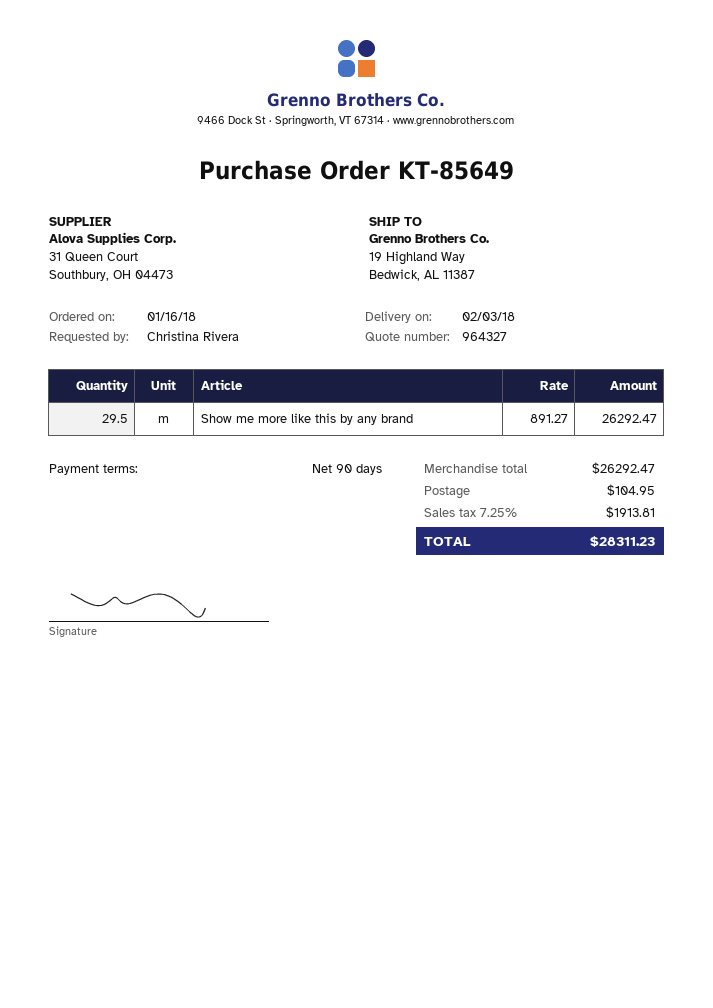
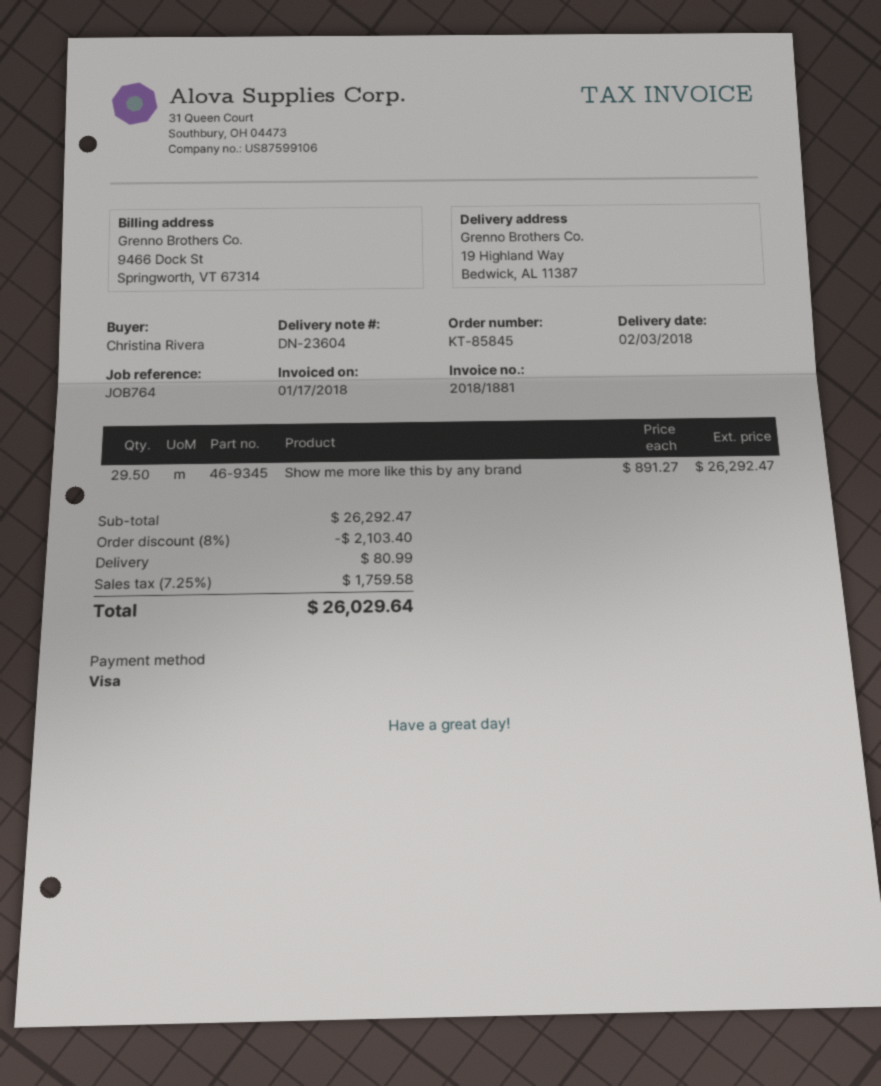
order number: KT-85649 -> KT-85845
discount: none -> 8% = 2103.40
shipping: 104.95 -> 80.99
tax: 7.25% = 1913.81 -> 7.25% = 1759.58
total: 28311.23 -> 26029.64

